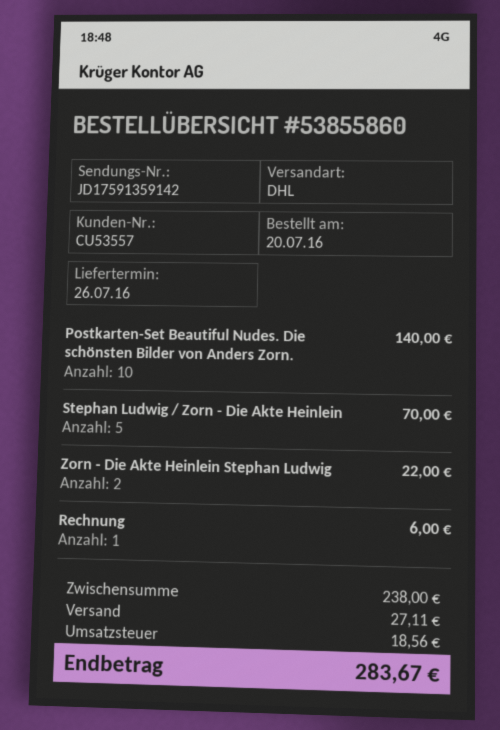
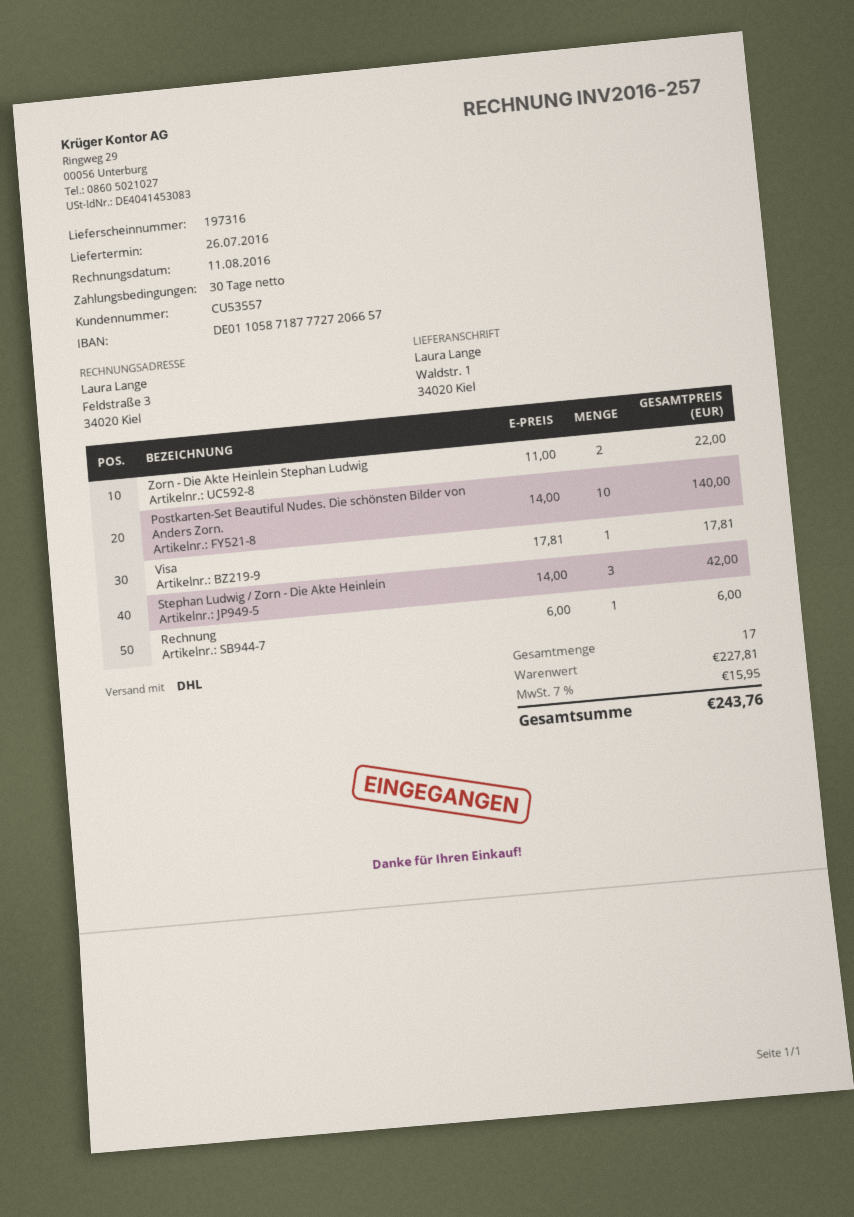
Stephan Ludwig / Zorn - Die Akte Heinlein: 5 for 70.00 -> 3 for 42.00
Visa: none -> 1 for 17.81
subtotal: 238.00 -> 227.81
shipping: 27.11 -> none
tax: 18.56 -> 15.95
total: 283.67 -> 243.76

